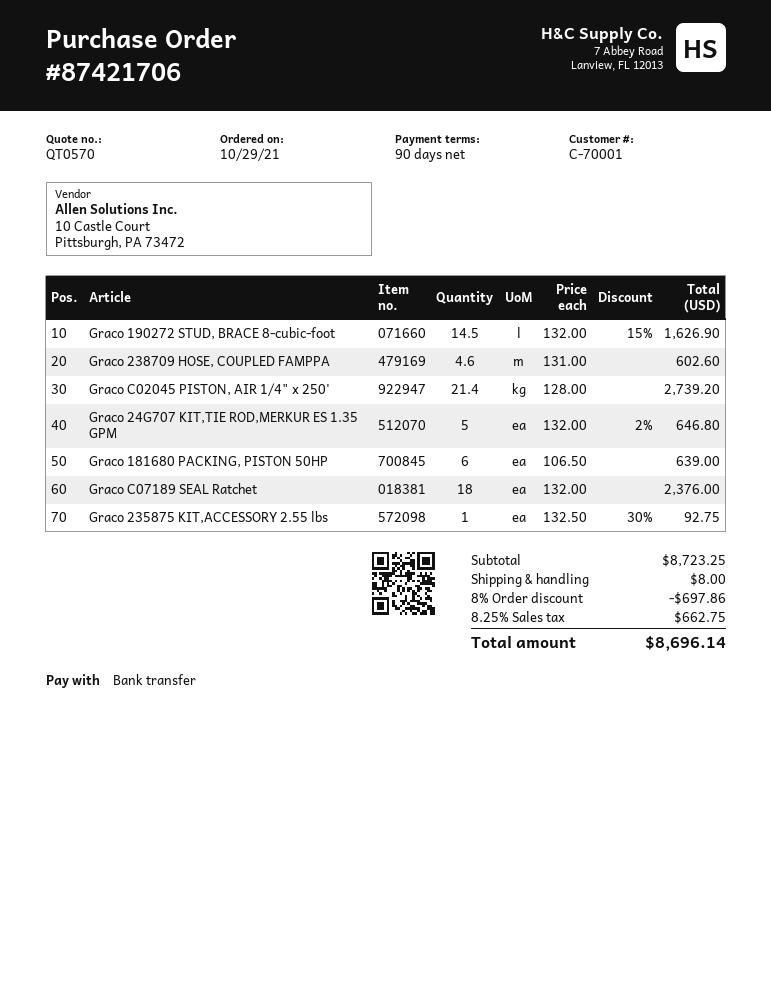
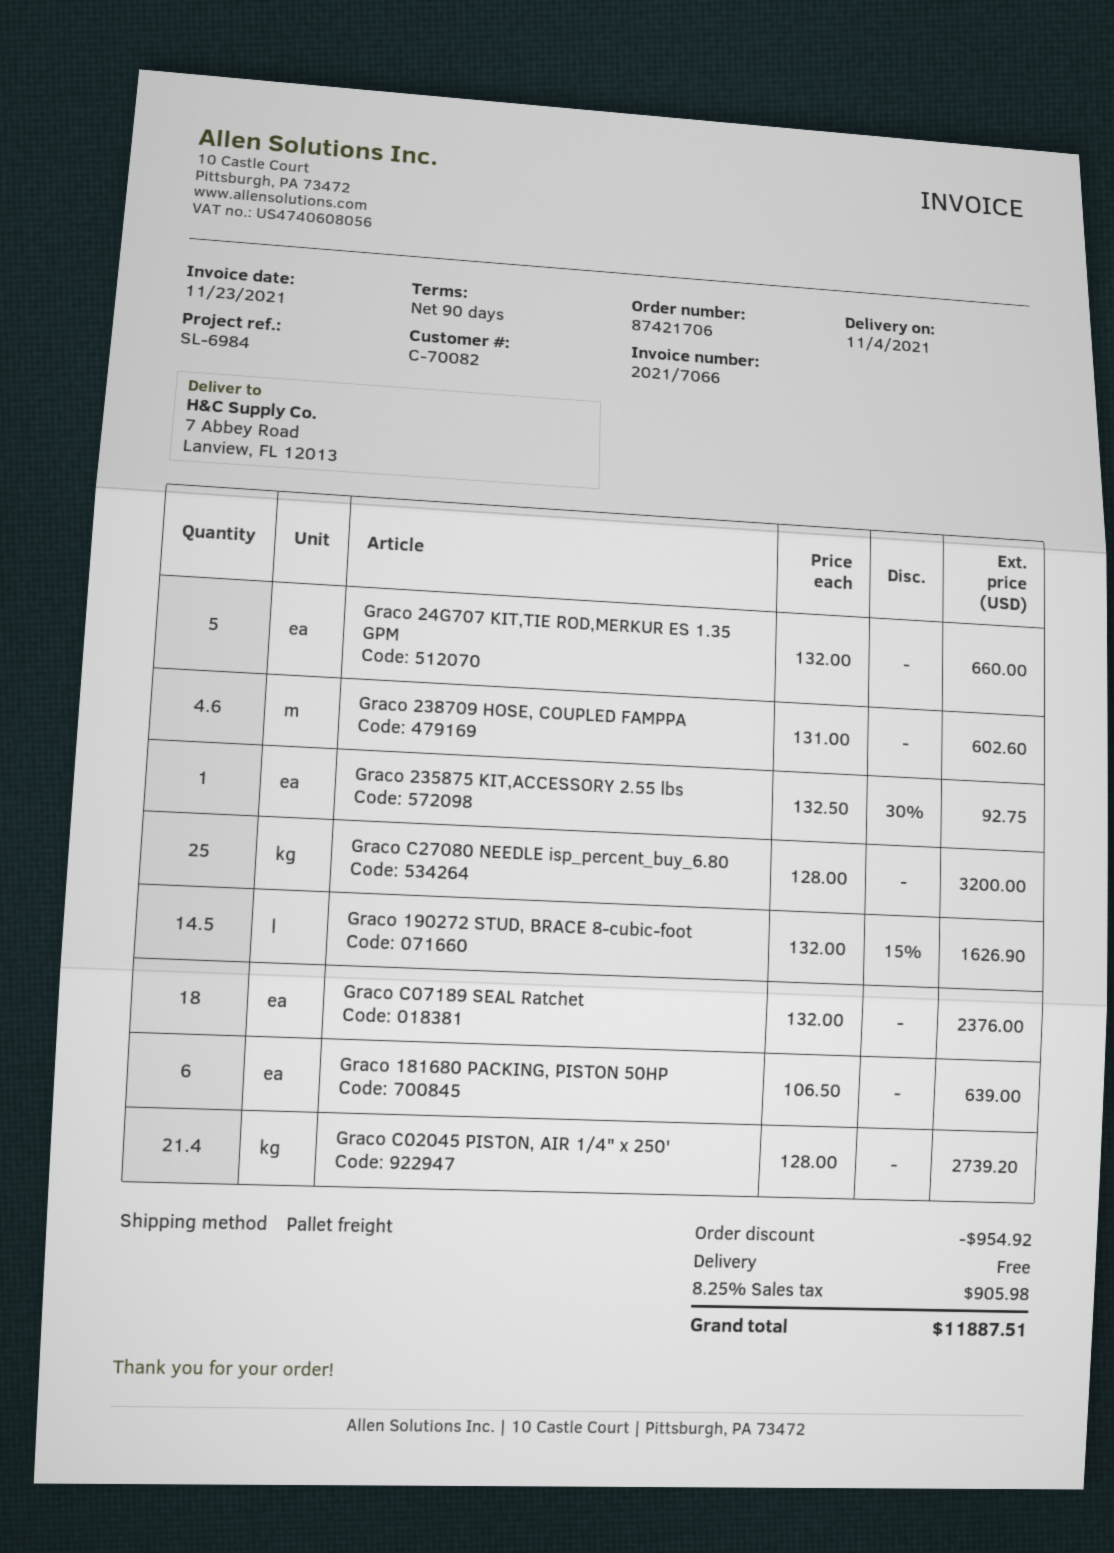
customer number: C-70001 -> C-70082
Graco 24G707 KIT,TIE ROD,MERKUR ES 1.35 GPM: 5 x 132.00 - 2% = 646.80 -> 5 x 132.00 = 660.00
Graco C27080 NEEDLE isp_percent_buy_6.80: none -> 25 x 128.00 = 3200.00
discount: 697.86 -> 954.92
shipping: 8.00 -> 0.00
tax: 8.25% = 662.75 -> 8.25% = 905.98
total: 8696.14 -> 11887.51

